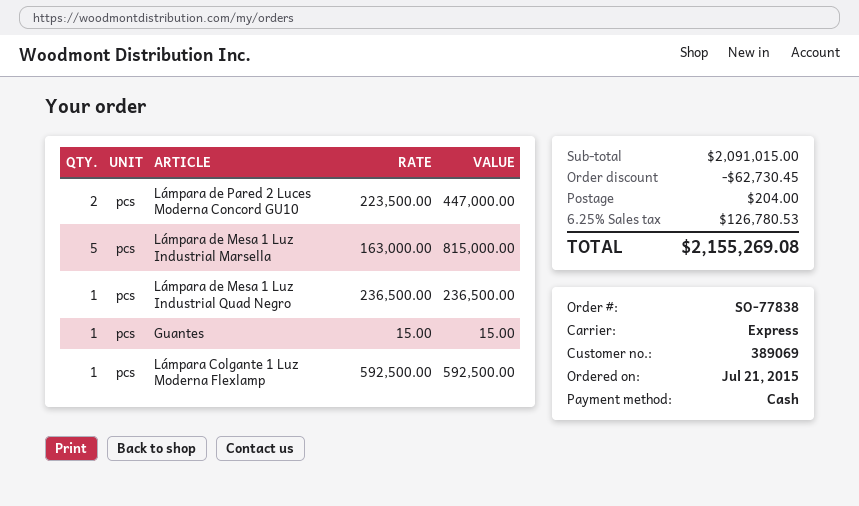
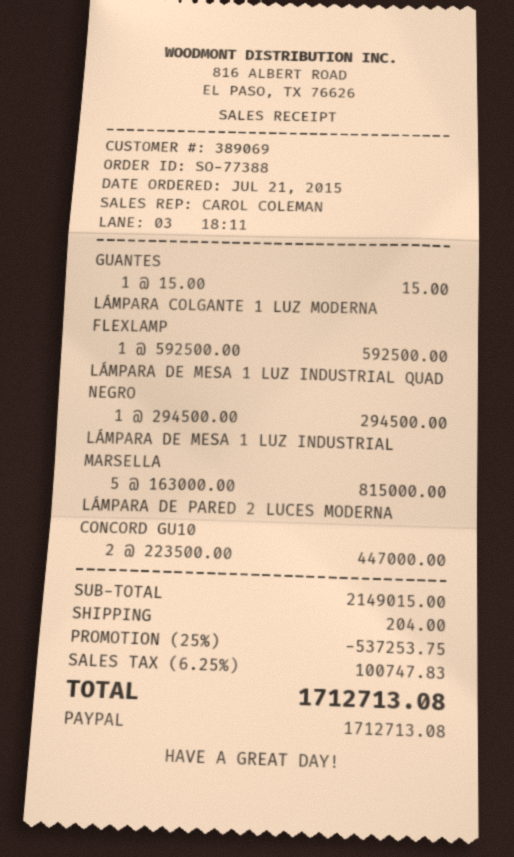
order number: SO-77838 -> SO-77388
payment method: cash -> PayPal
Lámpara de Mesa 1 Luz Industrial Quad Negro: 1 x 236500.00 = 236500.00 -> 1 x 294500.00 = 294500.00
subtotal: 2091015.00 -> 2149015.00
discount: 62730.45 -> 537253.75
tax: 6.25% = 126780.53 -> 6.25% = 100747.83
total: 2155269.08 -> 1712713.08

